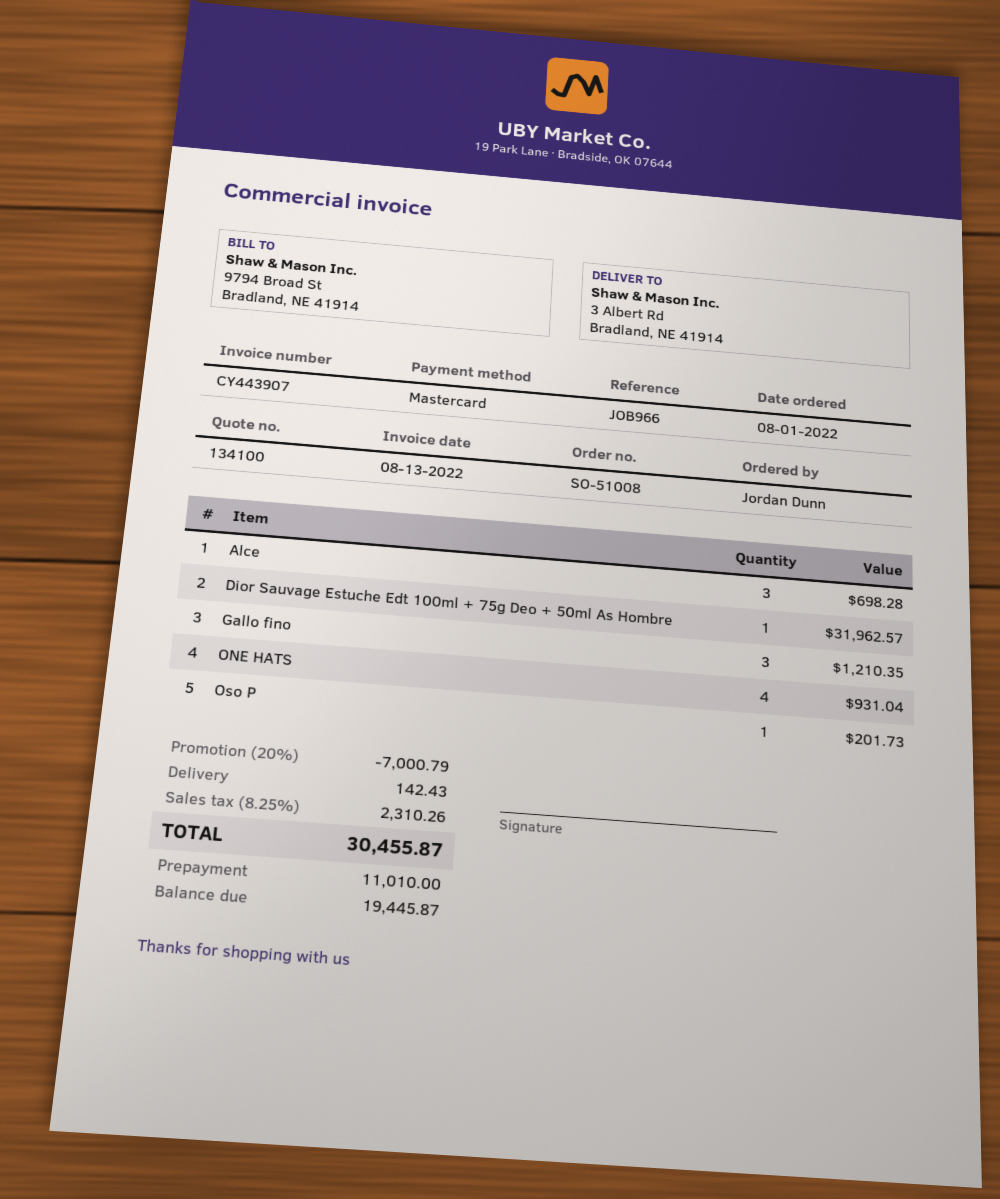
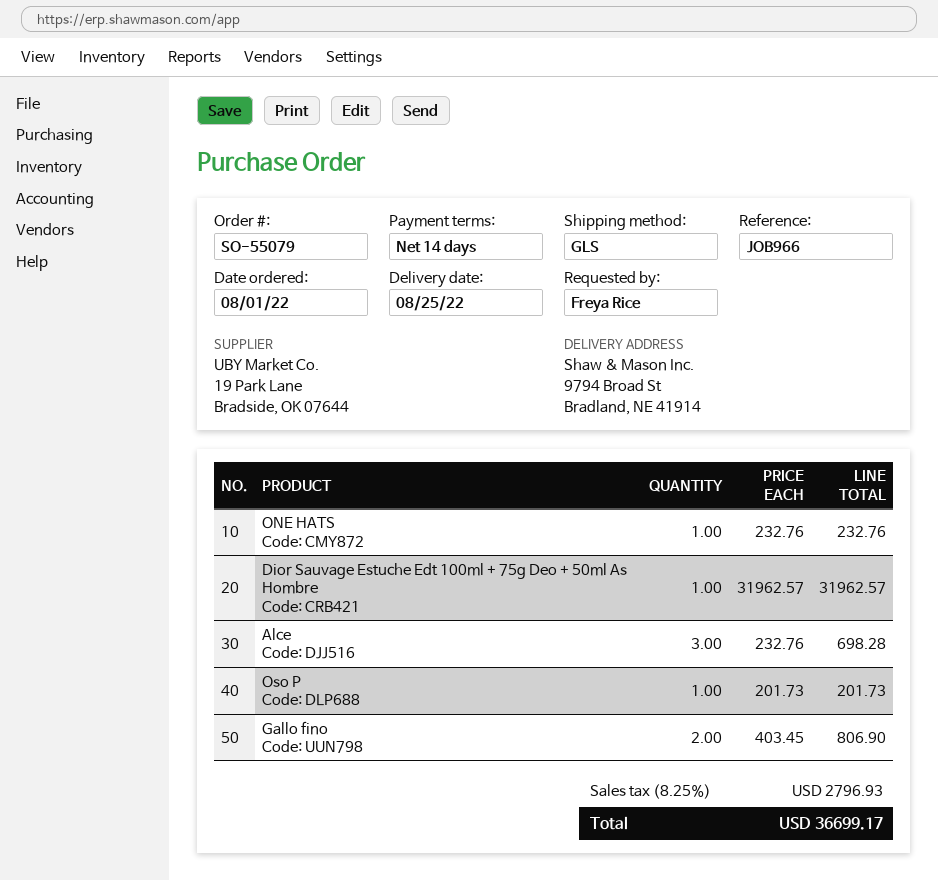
order number: SO-51008 -> SO-55079
ordered by: Jordan Dunn -> Freya Rice
ship to: 3 Albert Rd, Bradland, NE 41914 -> 9794 Broad St, Bradland, NE 41914
Gallo fino: 3 for 1210.35 -> 2 for 806.90
ONE HATS: 4 for 931.04 -> 1 for 232.76
discount: 20% = 7000.79 -> none
shipping: 142.43 -> none
tax: 8.25% = 2310.26 -> 8.25% = 2796.93
total: 30455.87 -> 36699.17

